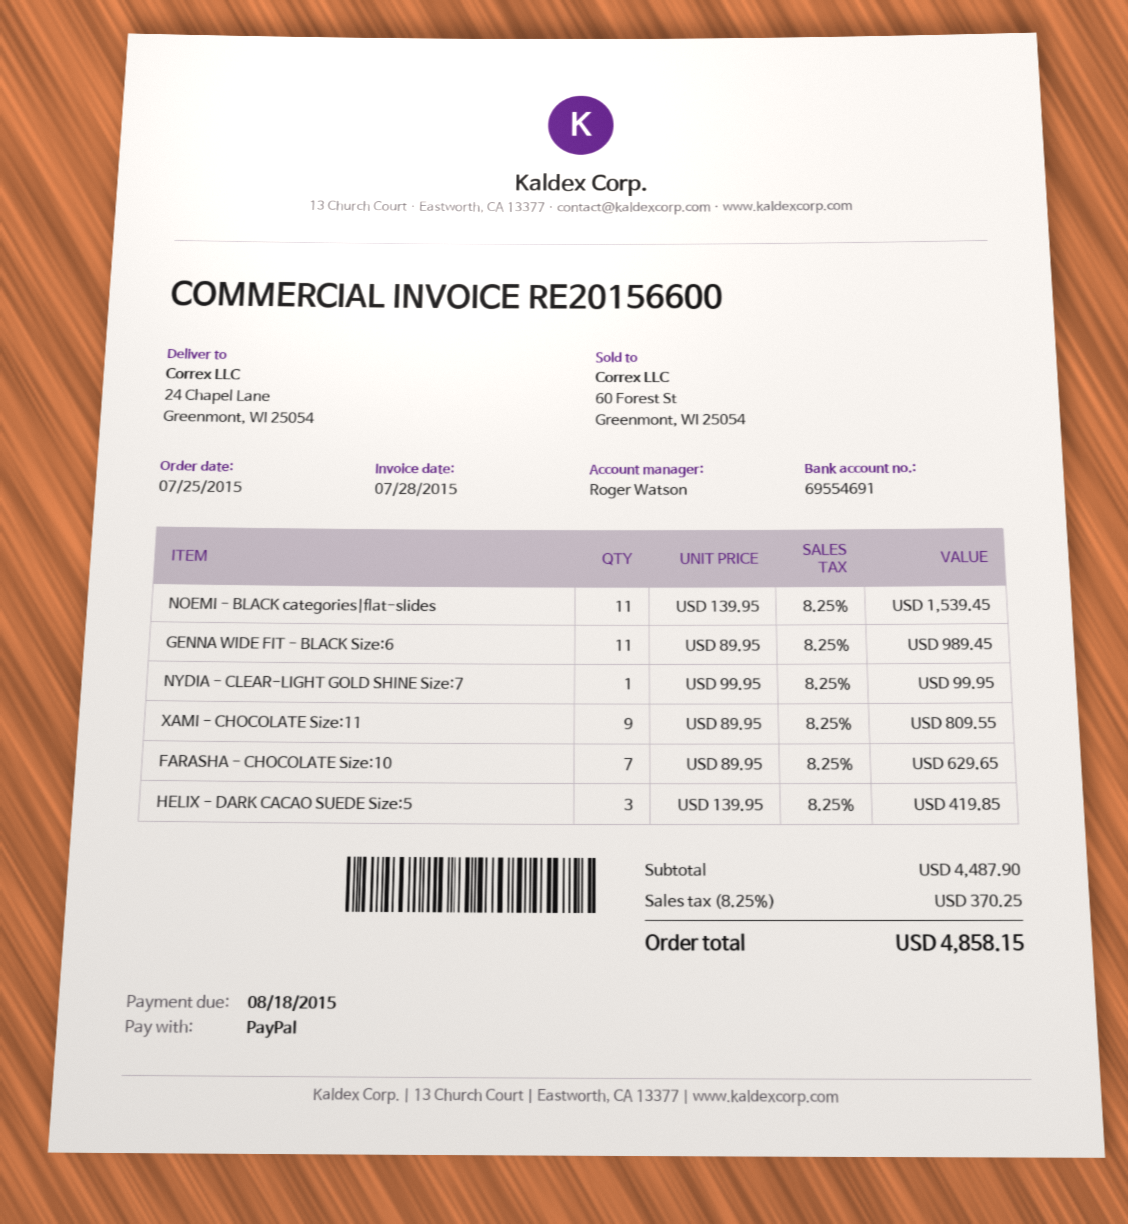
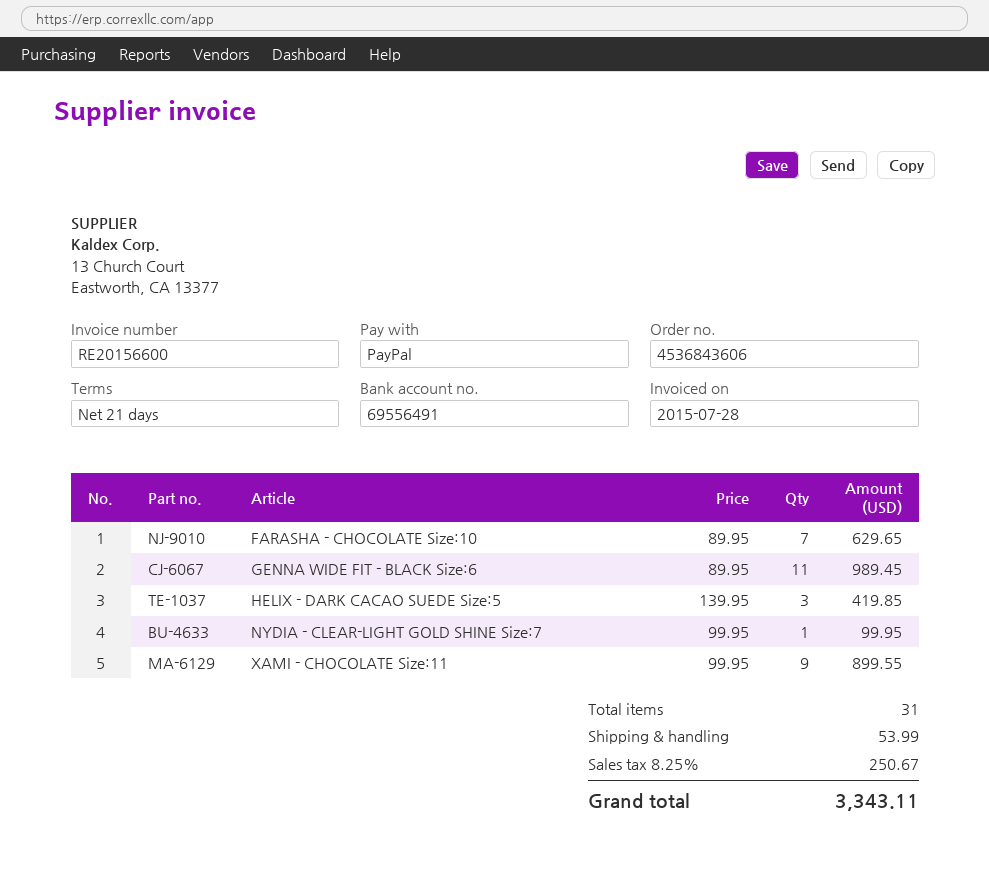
bank account: 69554691 -> 69556491
NOEMI - BLACK categories|flat-slides: 11 x 139.95 = 1539.45 -> none
XAMI - CHOCOLATE Size:11: 9 x 89.95 = 809.55 -> 9 x 99.95 = 899.55
shipping: none -> 53.99
tax: 8.25% = 370.25 -> 8.25% = 250.67
total: 4858.15 -> 3343.11

